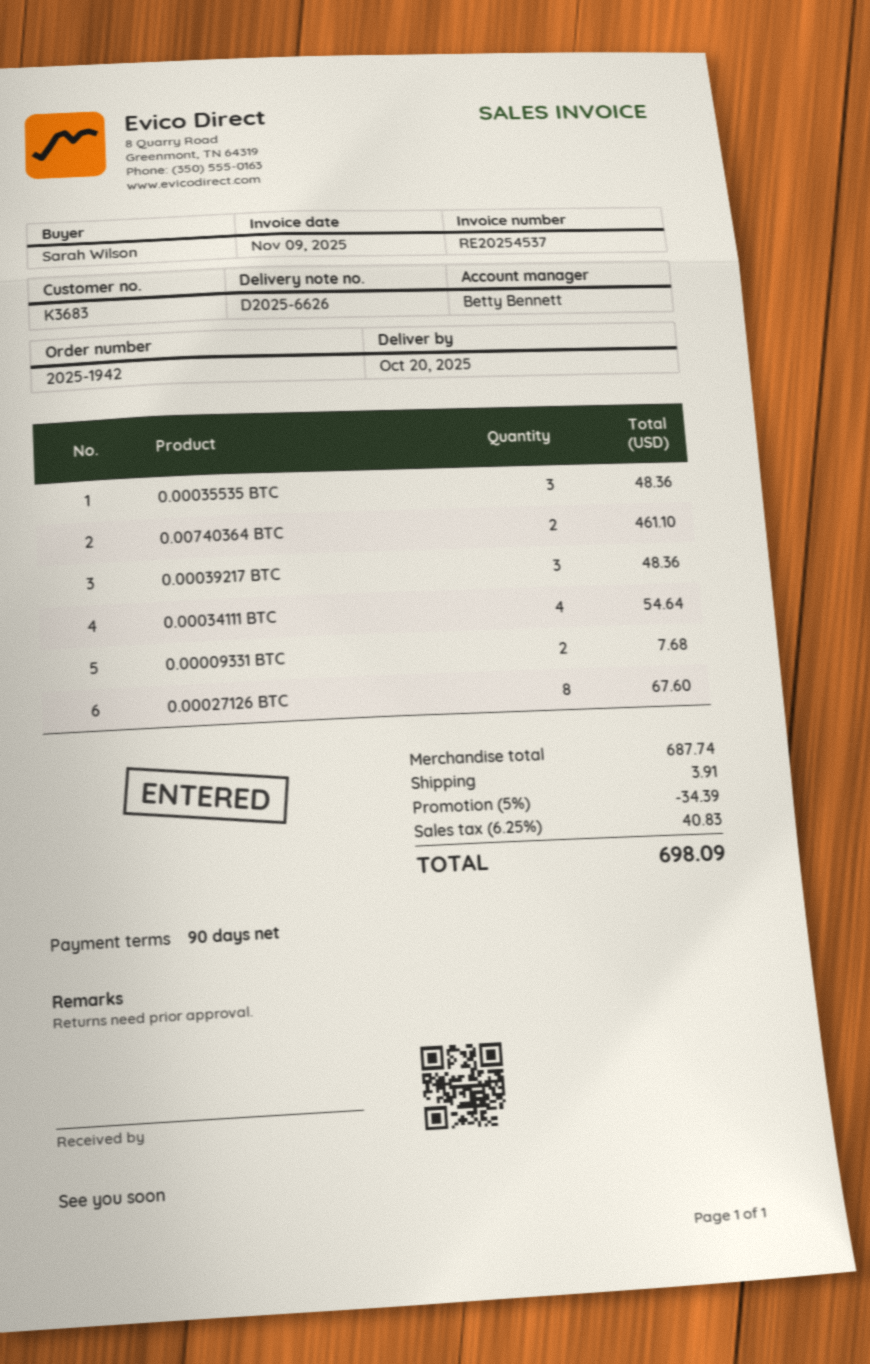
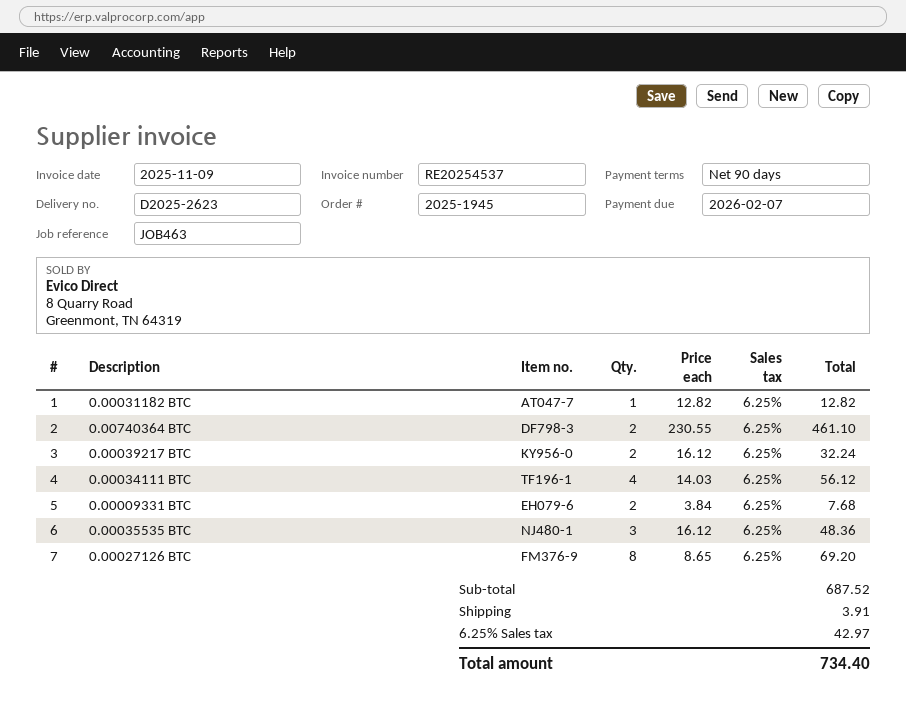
order number: 2025-1942 -> 2025-1945
delivery note number: D2025-6626 -> D2025-2623
0.00039217 BTC: 3 for 48.36 -> 2 for 32.24
0.00034111 BTC: 4 for 54.64 -> 4 for 56.12
0.00027126 BTC: 8 for 67.60 -> 8 for 69.20
0.00031182 BTC: none -> 1 for 12.82
subtotal: 687.74 -> 687.52
discount: 5% = 34.39 -> none
tax: 6.25% = 40.83 -> 6.25% = 42.97
total: 698.09 -> 734.40

